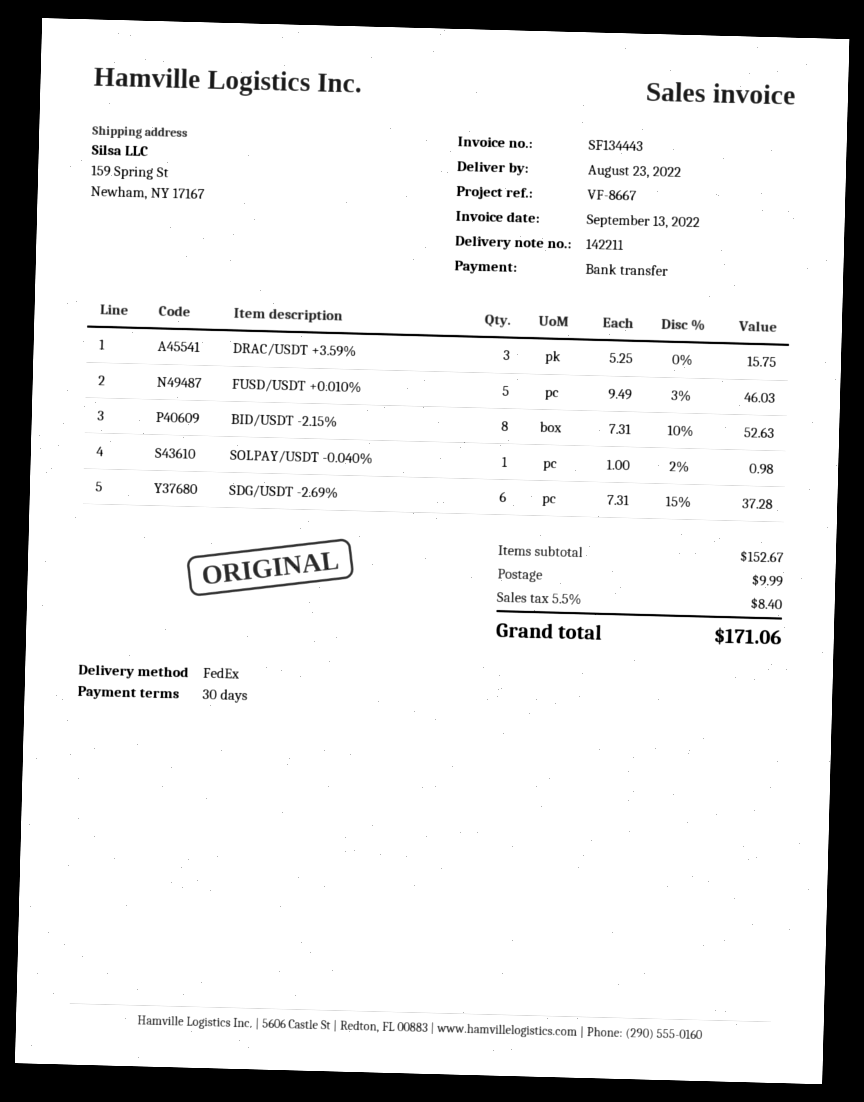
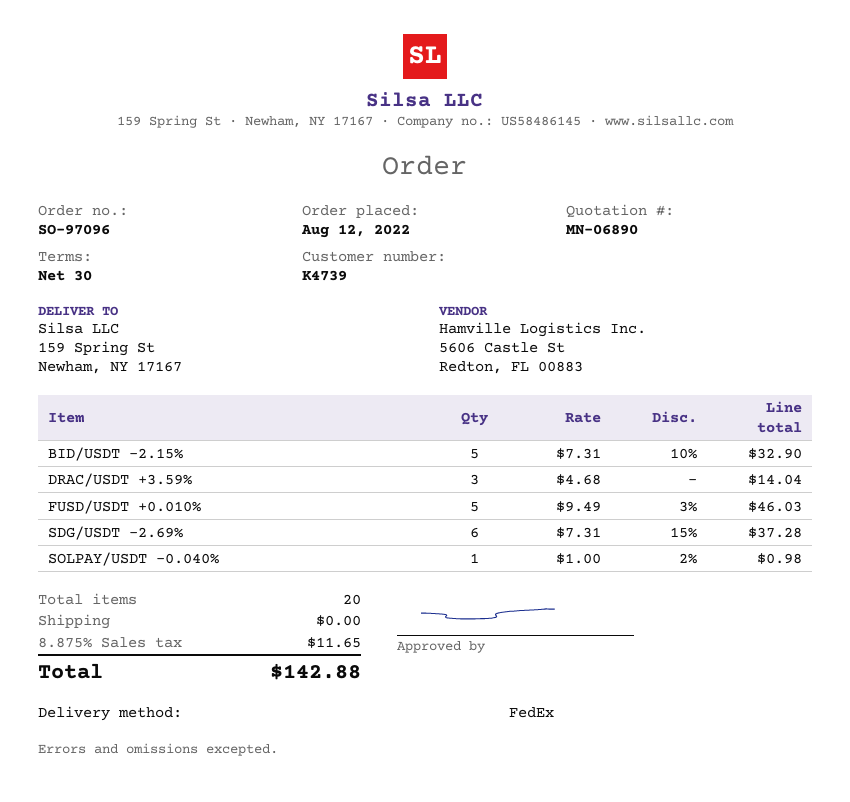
DRAC/USDT +3.59%: 3 x 5.25 = 15.75 -> 3 x 4.68 = 14.04
BID/USDT -2.15%: 8 x 7.31 - 10% = 52.63 -> 5 x 7.31 - 10% = 32.90
shipping: 9.99 -> 0.00
tax: 5.5% = 8.40 -> 8.875% = 11.65
total: 171.06 -> 142.88

